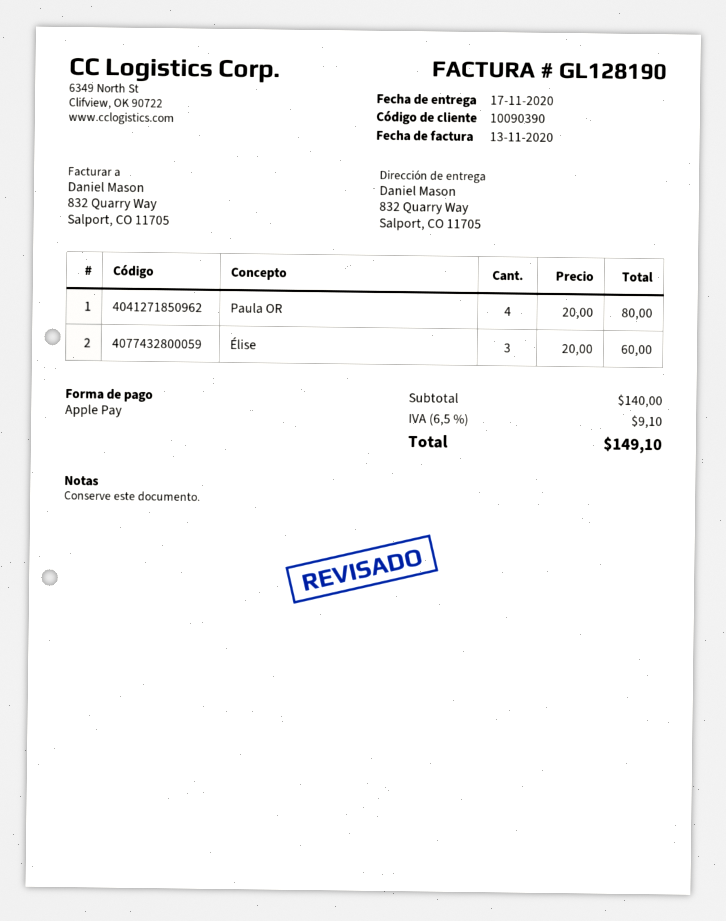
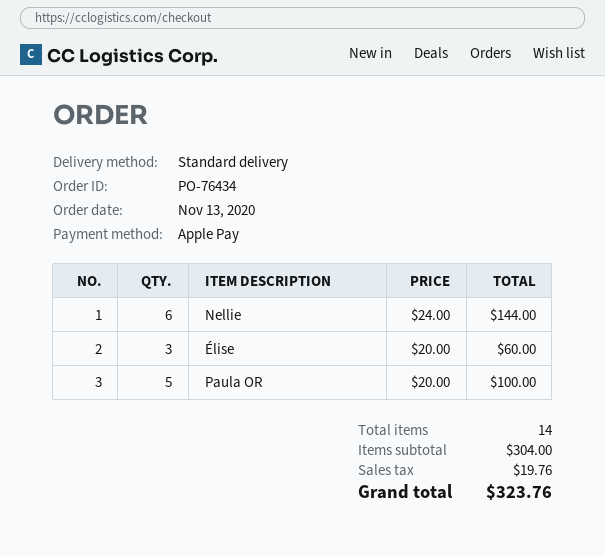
Paula OR: 4 x 20.00 = 80.00 -> 5 x 20.00 = 100.00
Nellie: none -> 6 x 24.00 = 144.00
subtotal: 140.00 -> 304.00
tax: 9.10 -> 19.76
total: 149.10 -> 323.76

